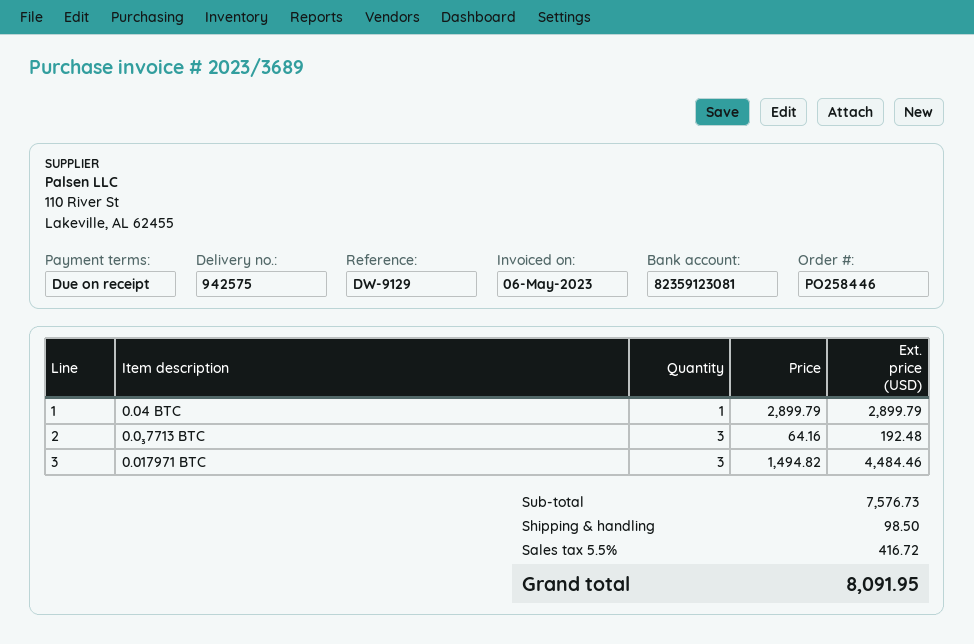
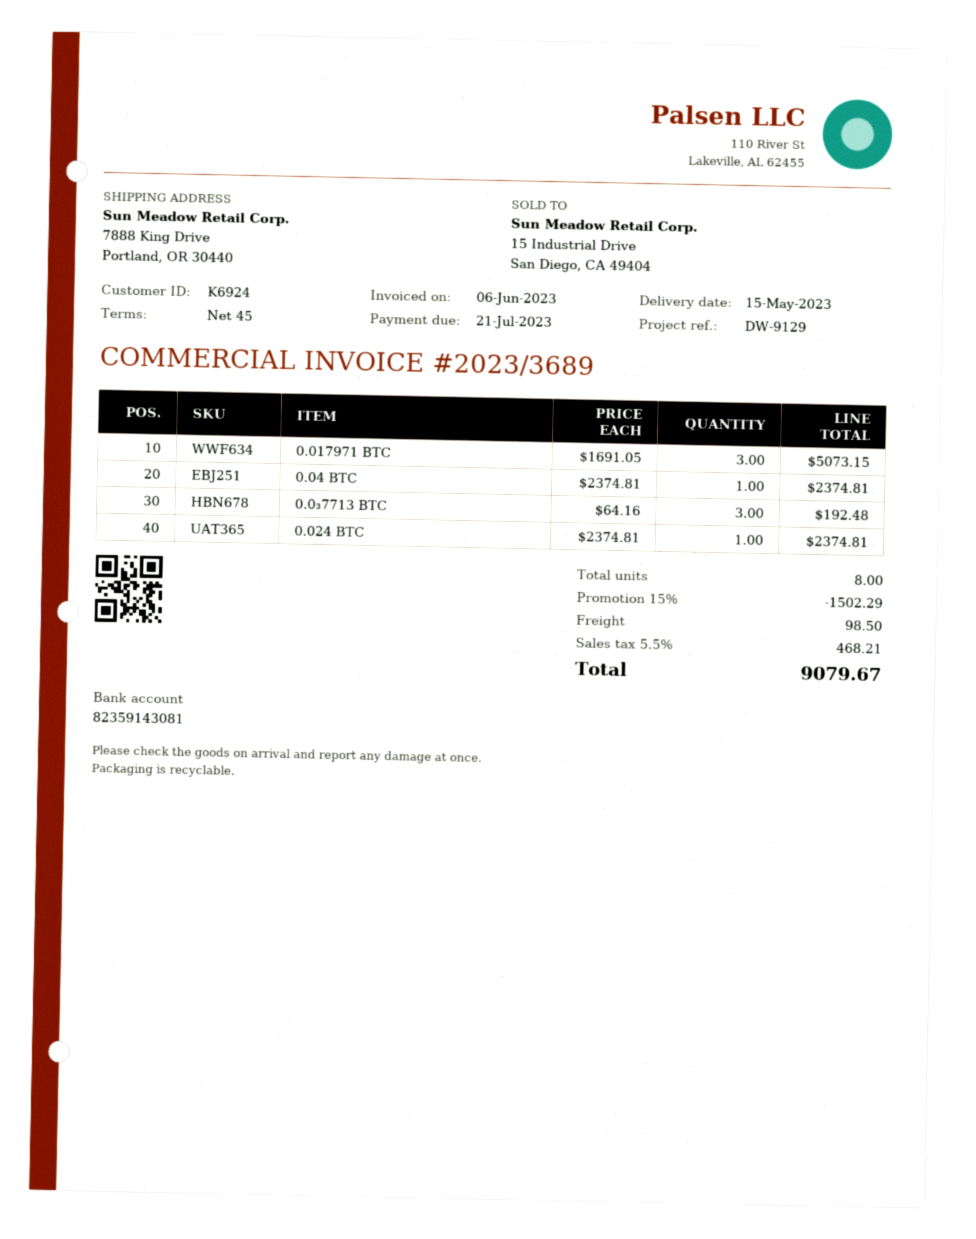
invoice date: 2023-05-06 -> 2023-06-06
payment terms: on receipt -> 45 days
bank account: 82359123081 -> 82359143081
0.04 BTC: 1 x 2899.79 = 2899.79 -> 1 x 2374.81 = 2374.81
0.017971 BTC: 3 x 1494.82 = 4484.46 -> 3 x 1691.05 = 5073.15
0.024 BTC: none -> 1 x 2374.81 = 2374.81
discount: none -> 15% = 1502.29
tax: 5.5% = 416.72 -> 5.5% = 468.21
total: 8091.95 -> 9079.67

